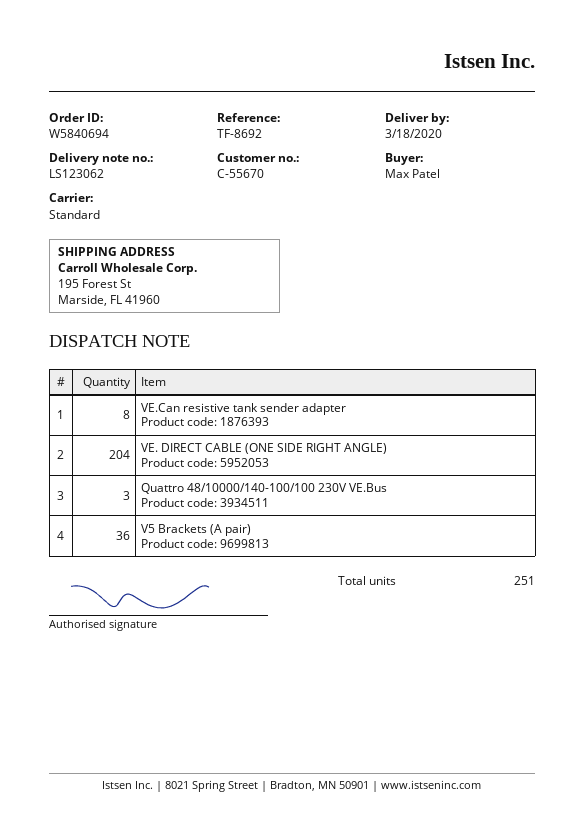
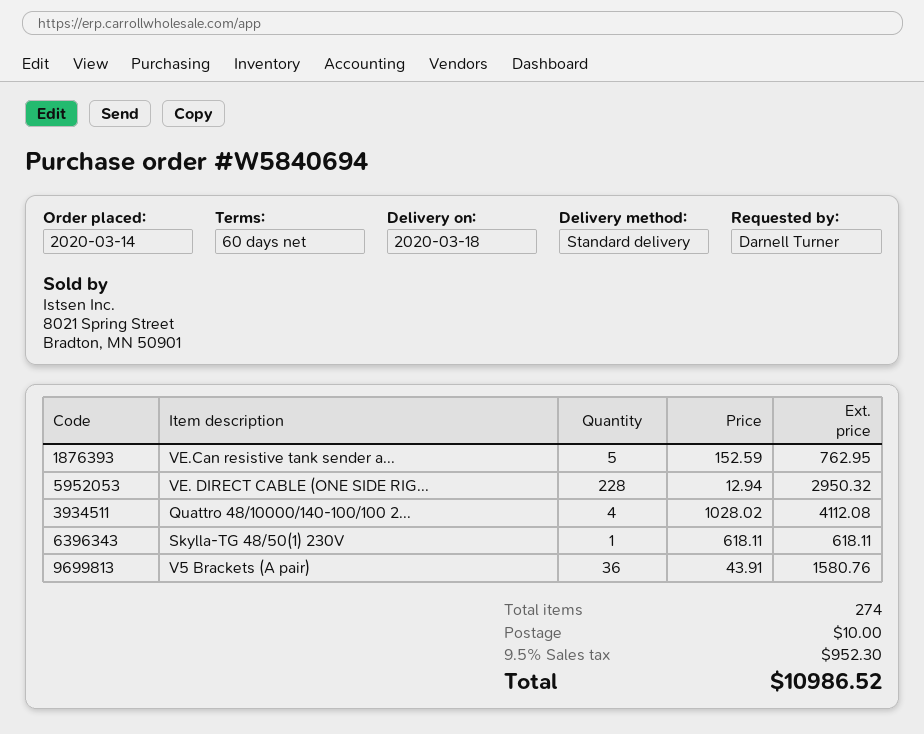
ordered by: Max Patel -> Darnell Turner
VE.Can resistive tank sender adapter: 8 -> 5
VE. DIRECT CABLE (ONE SIDE RIGHT ANGLE): 204 -> 228
Quattro 48/10000/140-100/100 230V VE.Bus: 3 -> 4
Skylla-TG 48/50(1) 230V: none -> 1
total quantity: 251 -> 274

